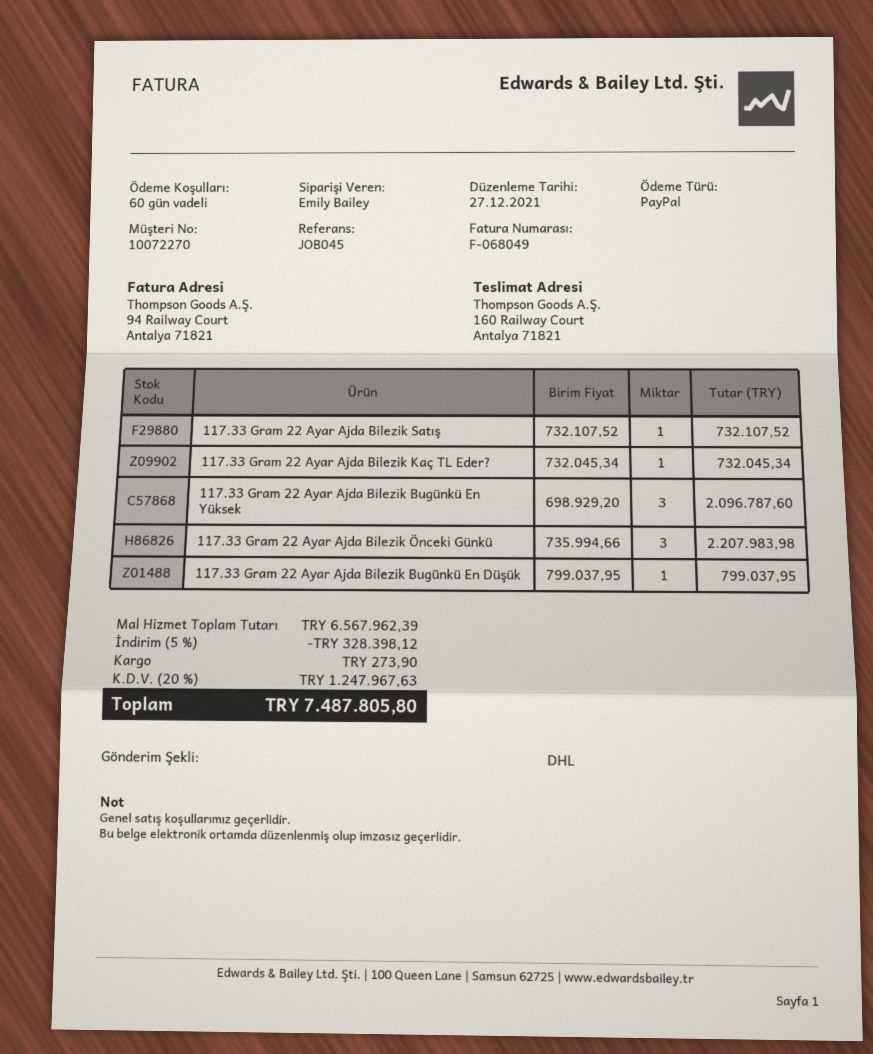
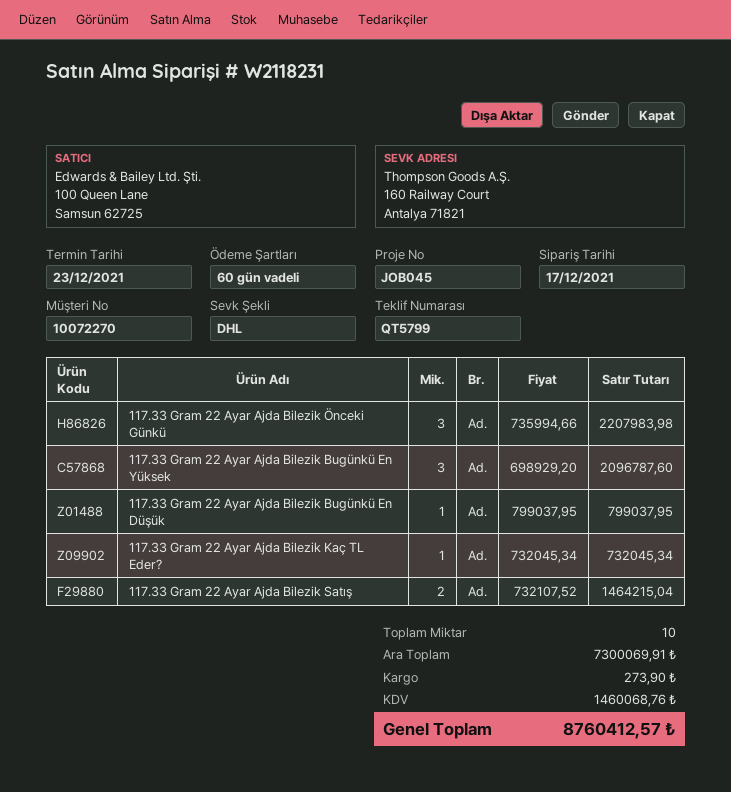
117.33 Gram 22 Ayar Ajda Bilezik Satış: 1 x 732107.52 = 732107.52 -> 2 x 732107.52 = 1464215.04
subtotal: 6567962.39 -> 7300069.91
discount: 5% = 328398.12 -> none
tax: 1247967.63 -> 1460068.76
total: 7487805.80 -> 8760412.57

